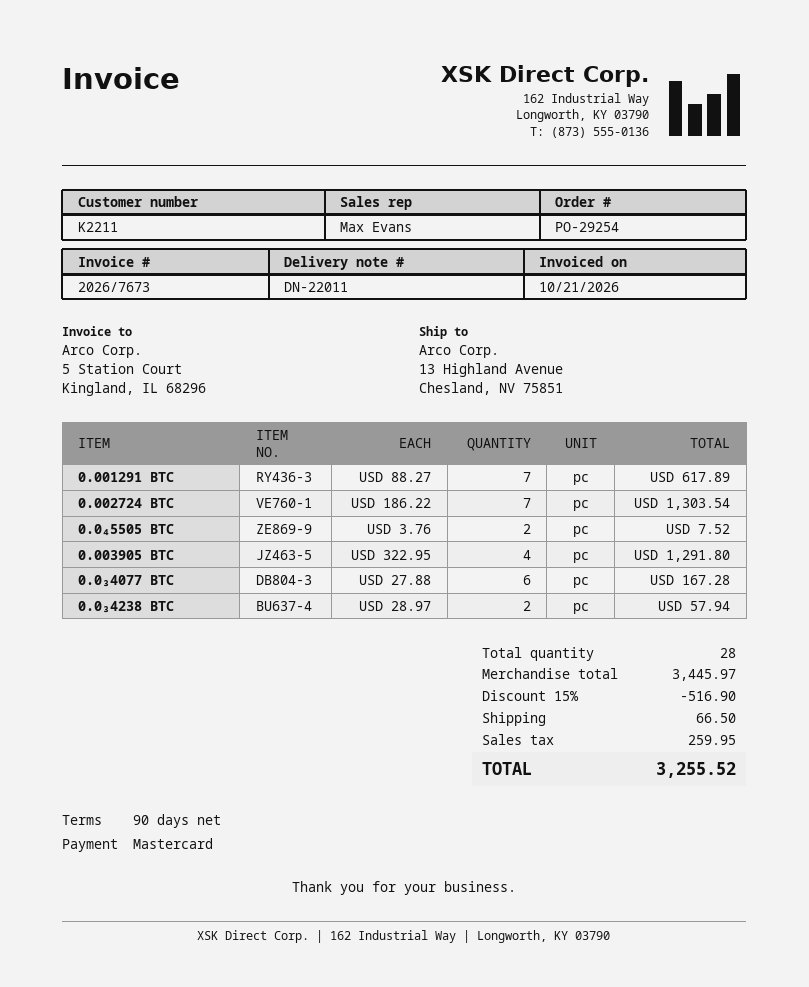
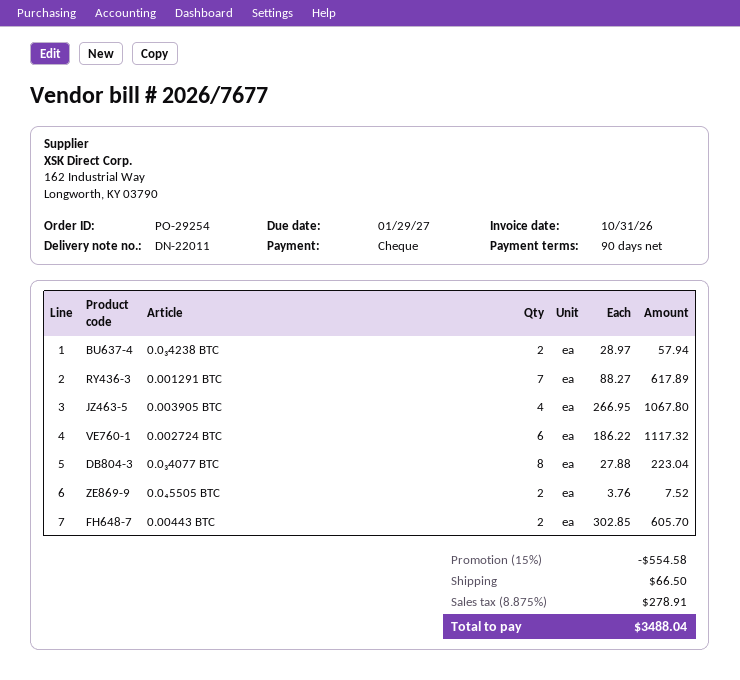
invoice number: 2026/7673 -> 2026/7677
invoice date: 2026-10-21 -> 2026-10-31
payment method: Mastercard -> cheque
0.002724 BTC: 7 x 186.22 = 1303.54 -> 6 x 186.22 = 1117.32
0.003905 BTC: 4 x 322.95 = 1291.80 -> 4 x 266.95 = 1067.80
0.0₃4077 BTC: 6 x 27.88 = 167.28 -> 8 x 27.88 = 223.04
0.00443 BTC: none -> 2 x 302.85 = 605.70
discount: 15% = 516.90 -> 15% = 554.58
tax: 259.95 -> 278.91
total: 3255.52 -> 3488.04

